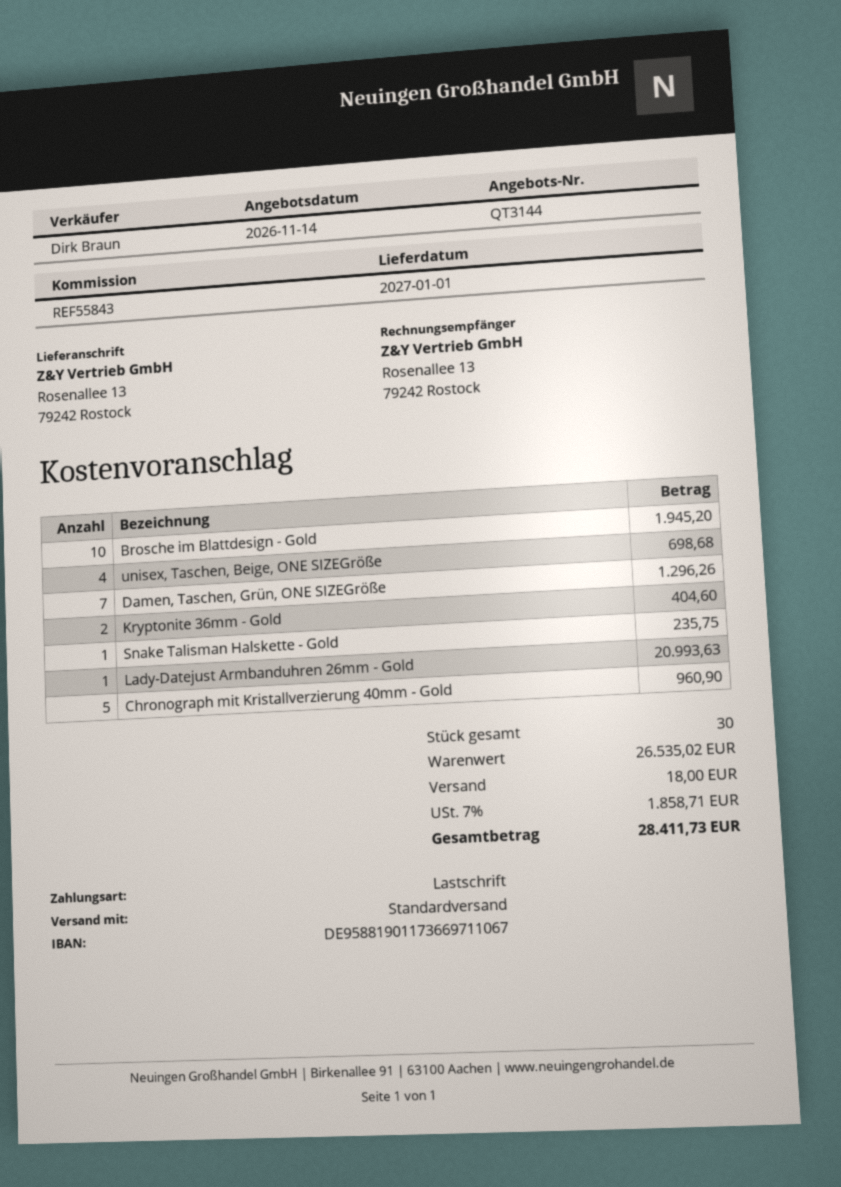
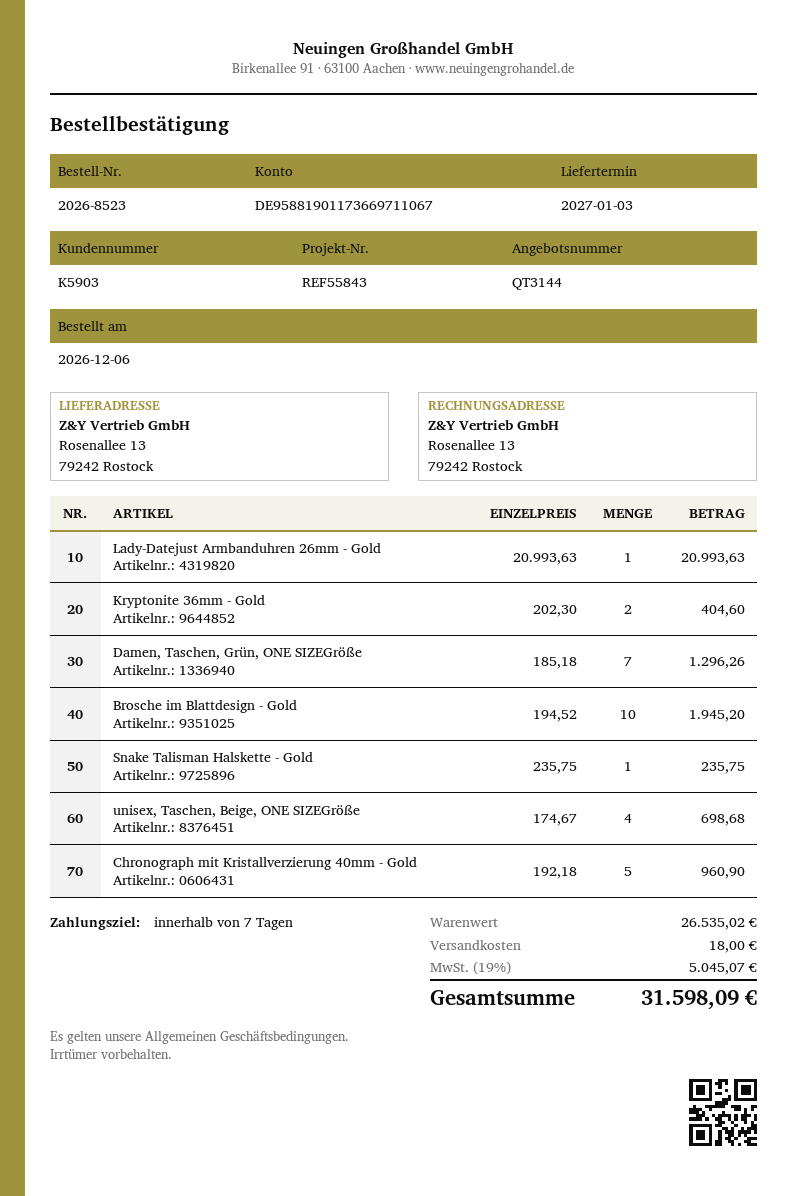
delivery date: 2027-01-01 -> 2027-01-03
tax: 7% = 1858.71 -> 19% = 5045.07
total: 28411.73 -> 31598.09

